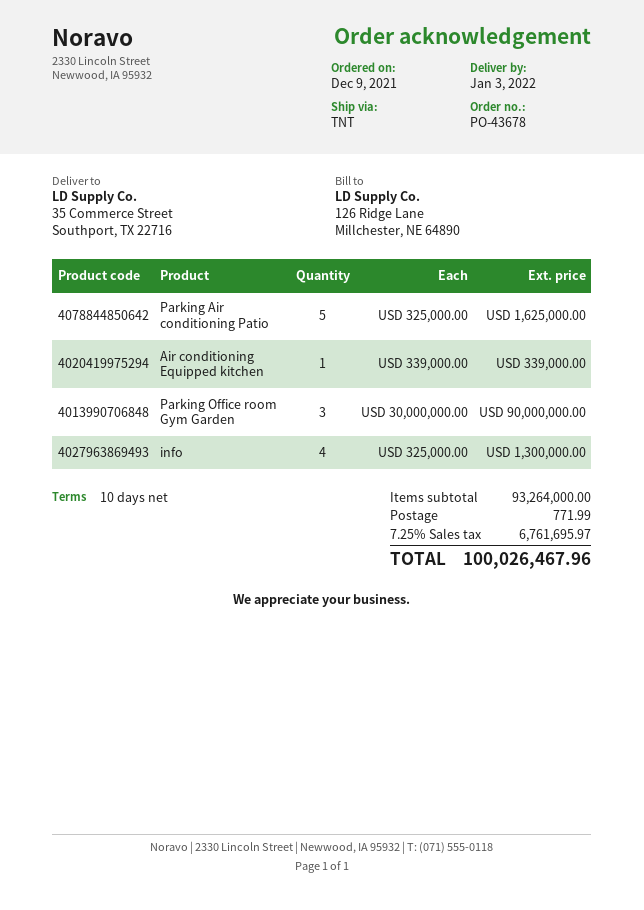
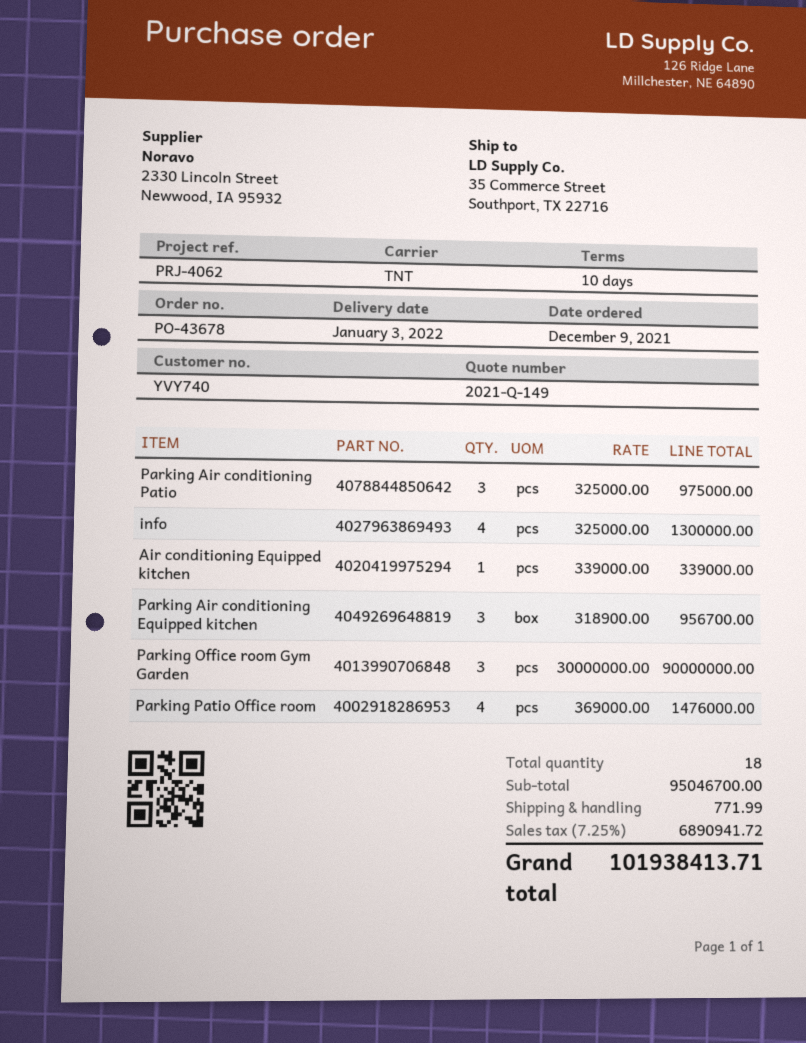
Parking Air conditioning Patio: 5 x 325000.00 = 1625000.00 -> 3 x 325000.00 = 975000.00
Parking Air conditioning Equipped kitchen: none -> 3 x 318900.00 = 956700.00
Parking Patio Office room: none -> 4 x 369000.00 = 1476000.00
subtotal: 93264000.00 -> 95046700.00
tax: 7.25% = 6761695.97 -> 7.25% = 6890941.72
total: 100026467.96 -> 101938413.71

